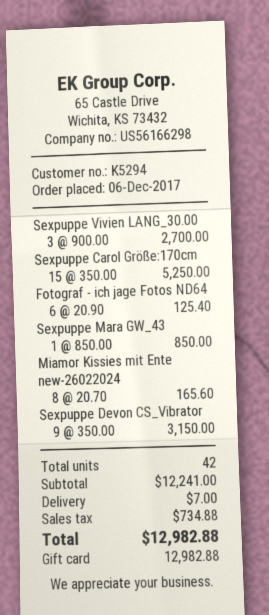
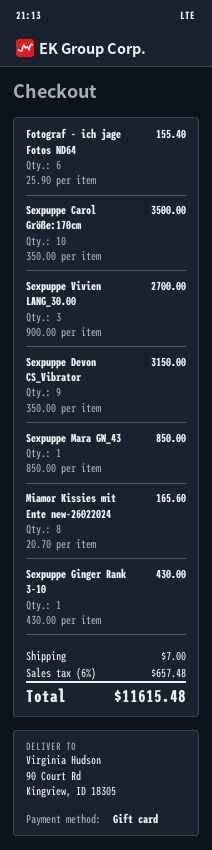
Sexpuppe Carol Größe:170cm: 15 x 350.00 = 5250.00 -> 10 x 350.00 = 3500.00
Fotograf - ich jage Fotos ND64: 6 x 20.90 = 125.40 -> 6 x 25.90 = 155.40
Sexpuppe Ginger Rank 3-10: none -> 1 x 430.00 = 430.00
tax: 734.88 -> 657.48
total: 12982.88 -> 11615.48

